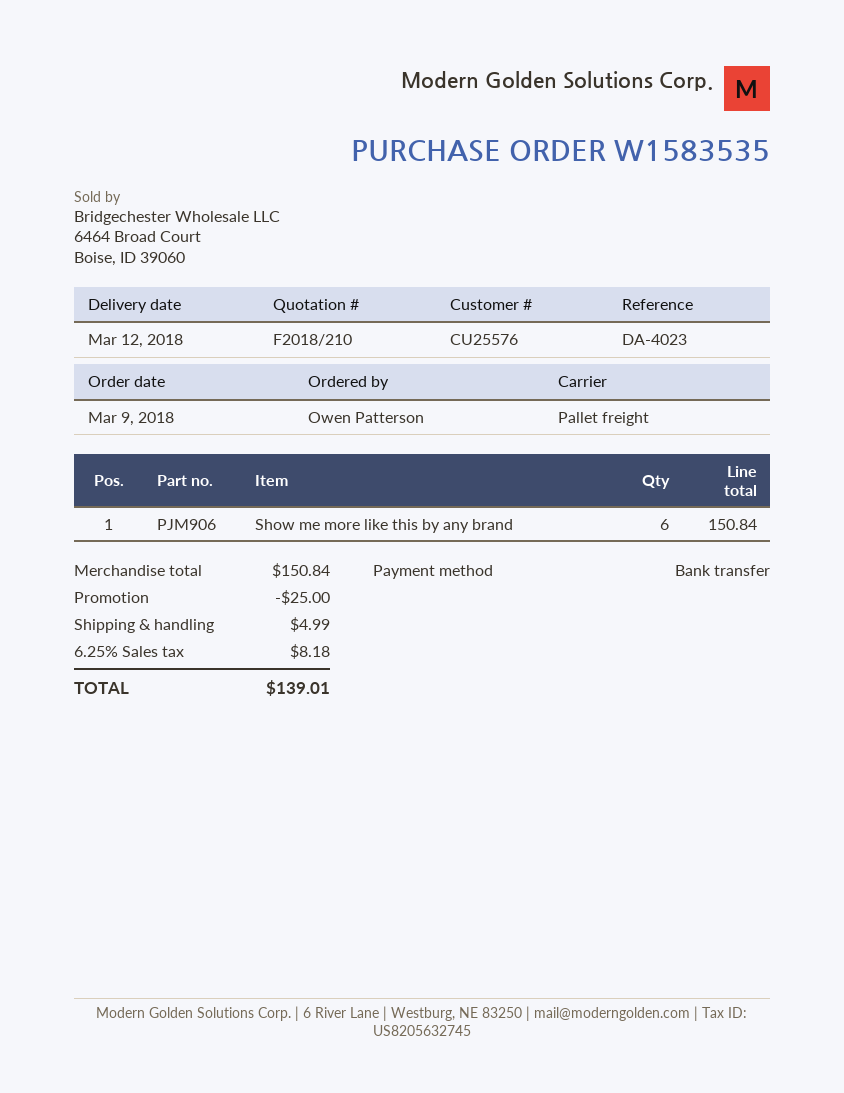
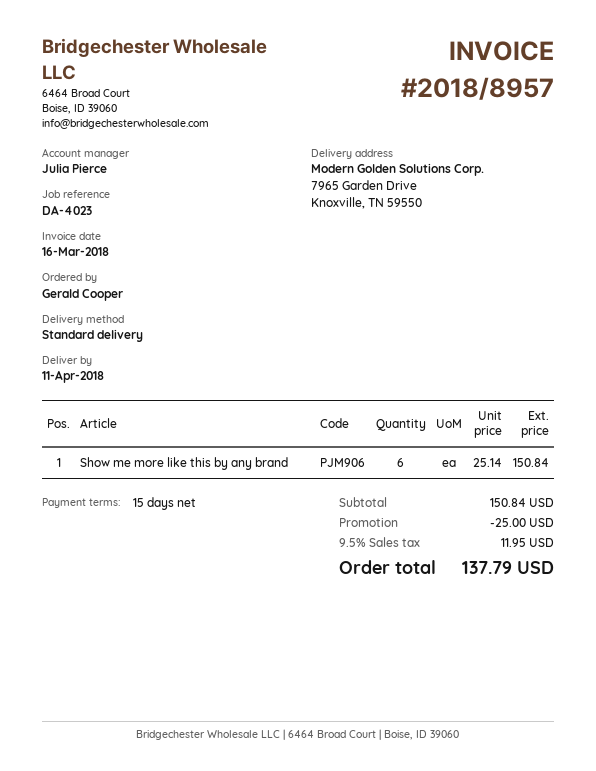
delivery date: 2018-03-12 -> 2018-04-11
ordered by: Owen Patterson -> Gerald Cooper
shipping method: pallet freight -> standard
shipping: 4.99 -> none
tax: 6.25% = 8.18 -> 9.5% = 11.95
total: 139.01 -> 137.79

